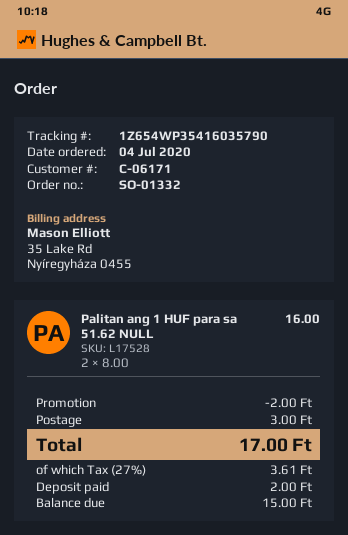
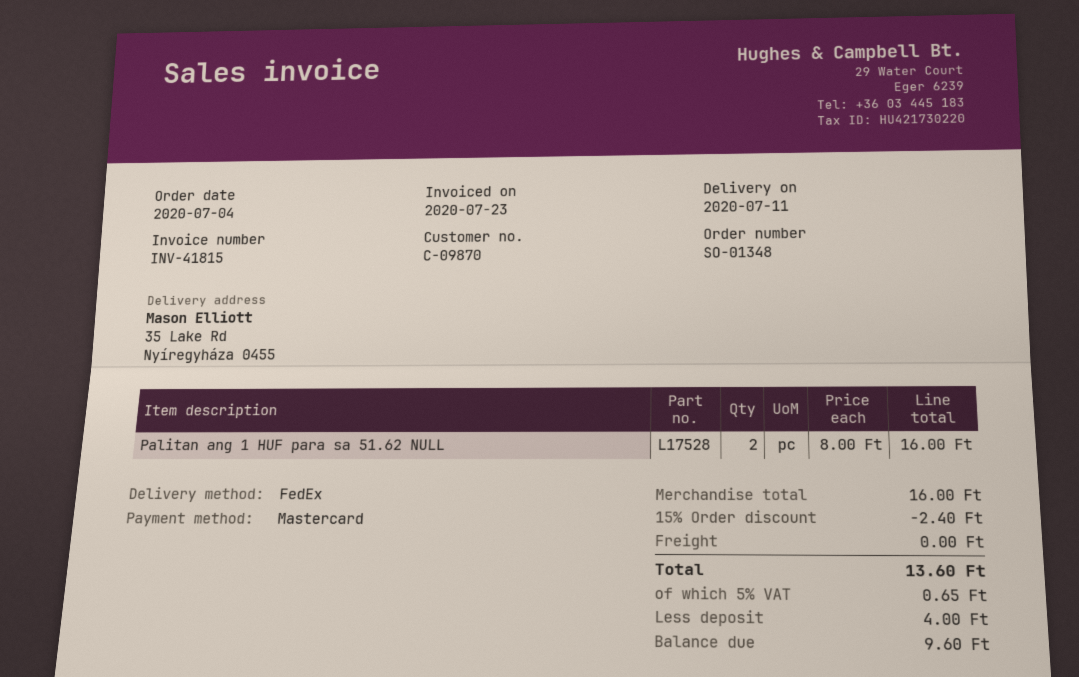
order number: SO-01332 -> SO-01348
customer number: C-06171 -> C-09870
discount: 2.00 -> 2.40
shipping: 3.00 -> 0.00
tax: 27% = 3.61 -> 5% = 0.65
total: 17.00 -> 13.60
deposit: 2.00 -> 4.00
balance: 15.00 -> 9.60

